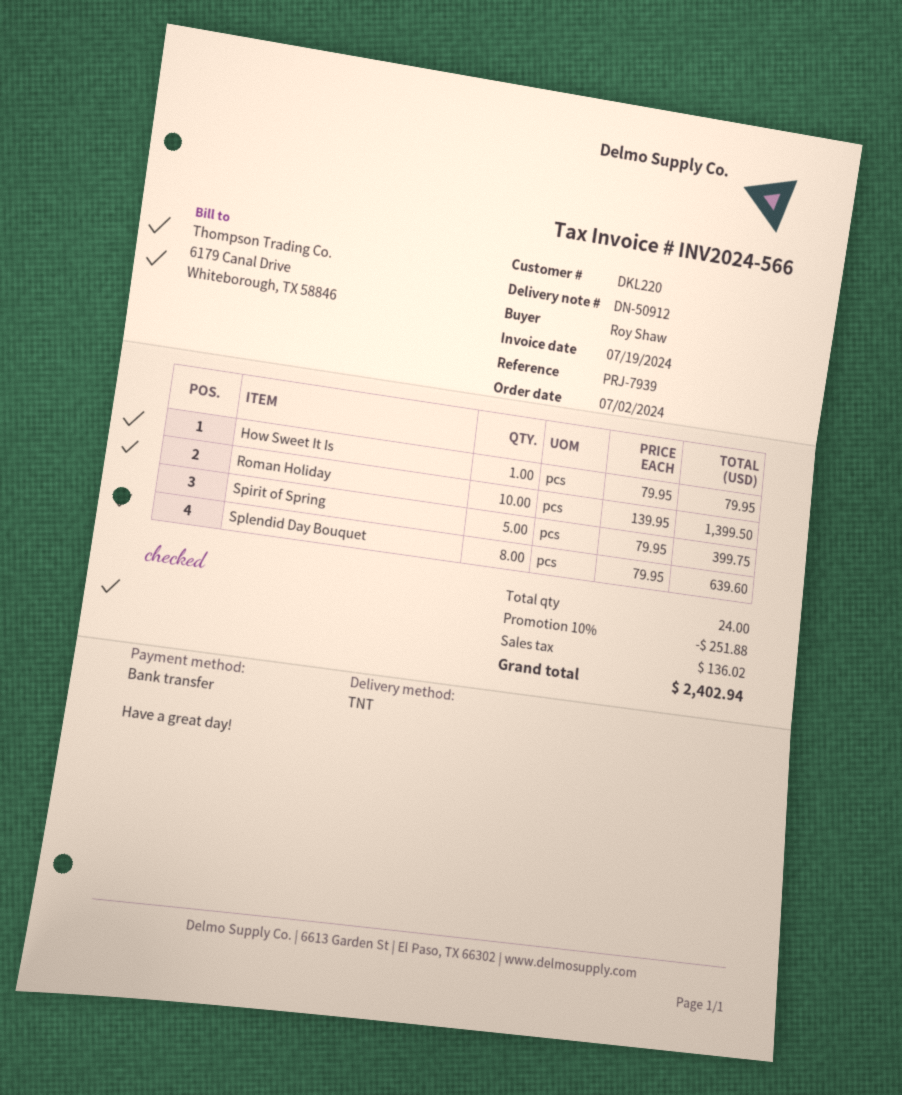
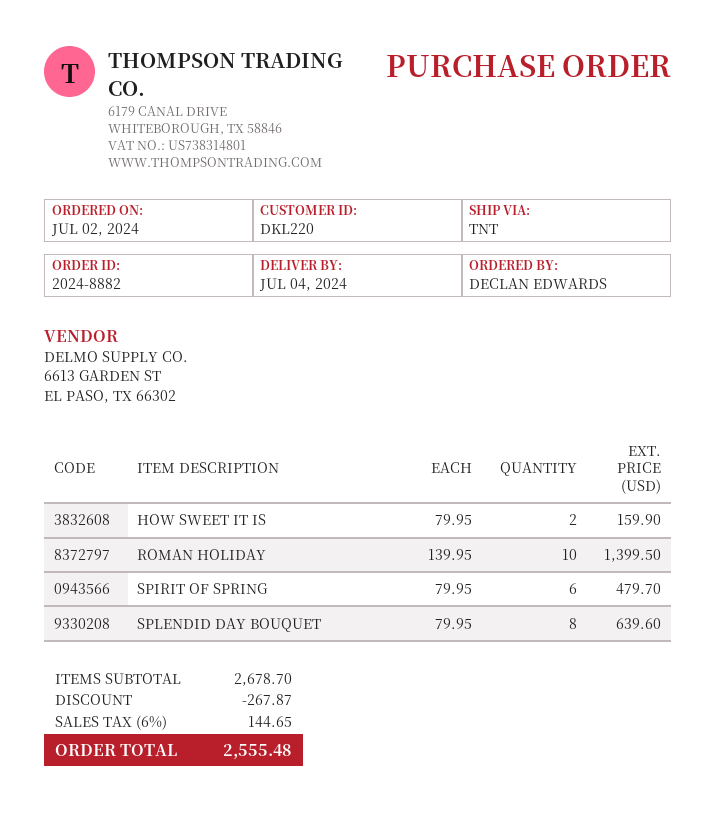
ordered by: Roy Shaw -> DECLAN EDWARDS
How Sweet It Is: 1 x 79.95 = 79.95 -> 2 x 79.95 = 159.90
Spirit of Spring: 5 x 79.95 = 399.75 -> 6 x 79.95 = 479.70
discount: 251.88 -> 267.87
tax: 136.02 -> 144.65
total: 2402.94 -> 2555.48

